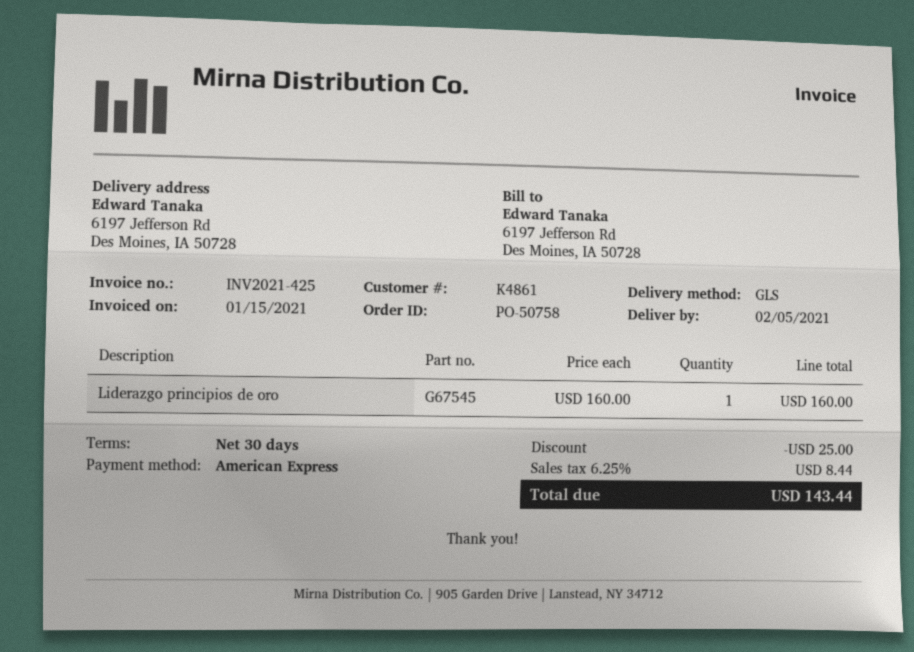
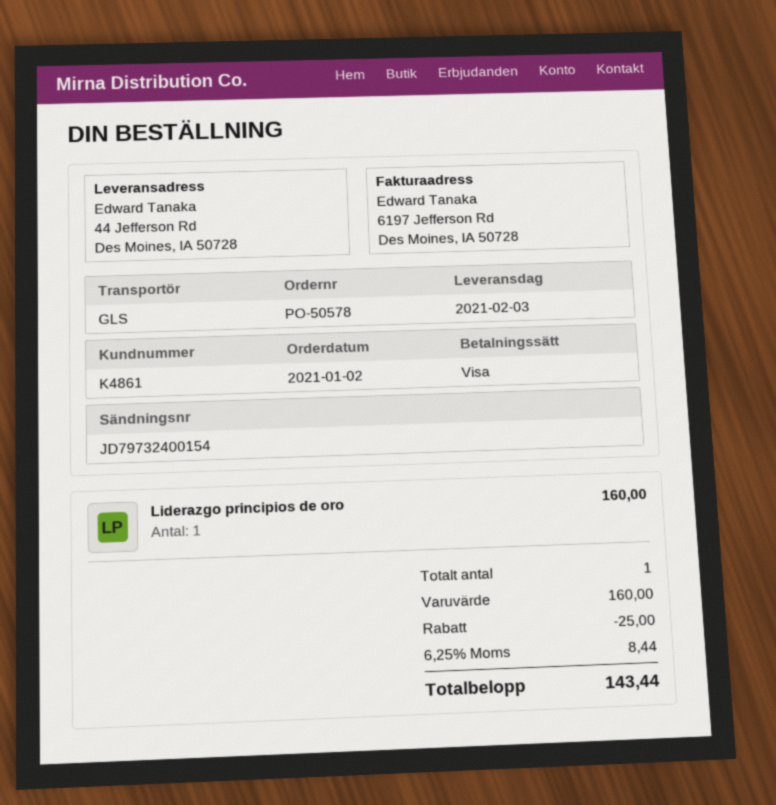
order number: PO-50758 -> PO-50578
delivery date: 2021-02-05 -> 2021-02-03
payment method: American Express -> Visa
ship to: 6197 Jefferson Rd, Des Moines, IA 50728 -> 44 Jefferson Rd, Des Moines, IA 50728

